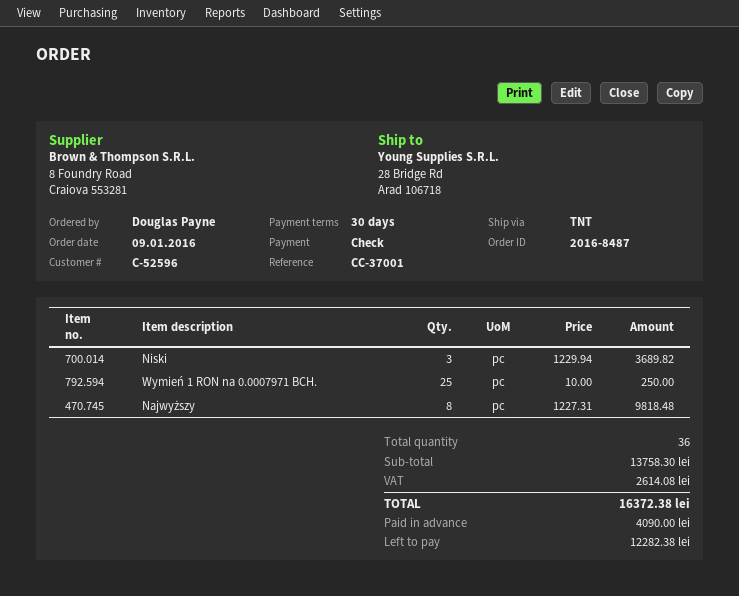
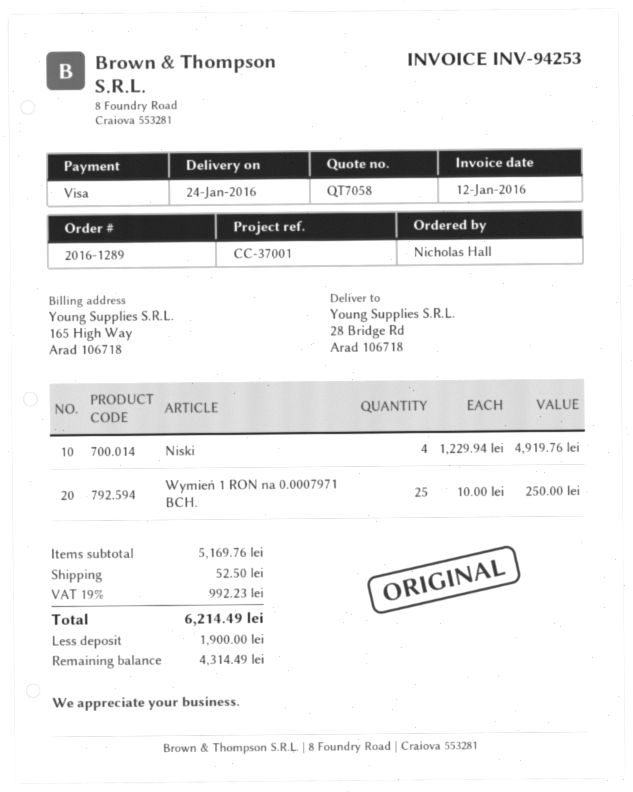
order number: 2016-8487 -> 2016-1289
ordered by: Douglas Payne -> Nicholas Hall
payment method: cheque -> Visa
Niski: 3 x 1229.94 = 3689.82 -> 4 x 1229.94 = 4919.76
Najwyższy: 8 x 1227.31 = 9818.48 -> none
subtotal: 13758.30 -> 5169.76
shipping: none -> 52.50
tax: 2614.08 -> 992.23
total: 16372.38 -> 6214.49
deposit: 4090.00 -> 1900.00
balance: 12282.38 -> 4314.49

